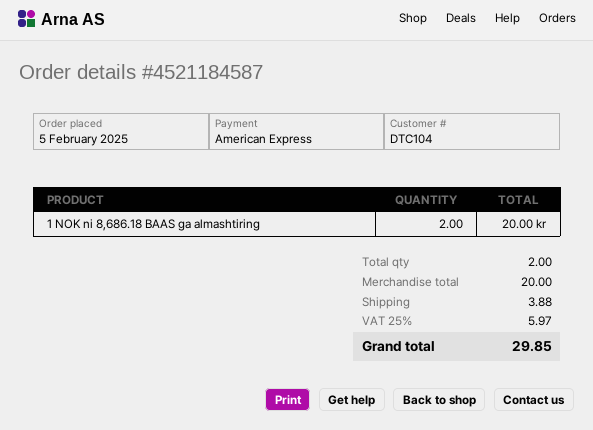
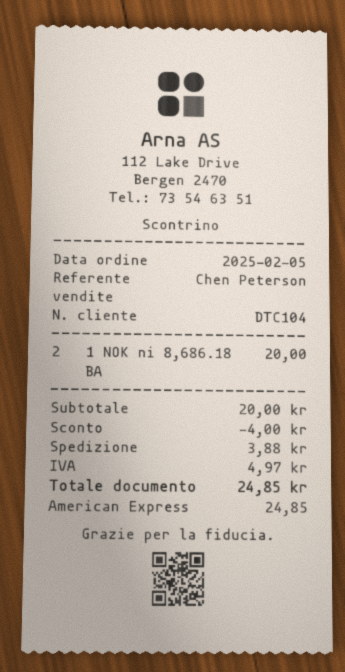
discount: none -> 4.00
tax: 5.97 -> 4.97
total: 29.85 -> 24.85

